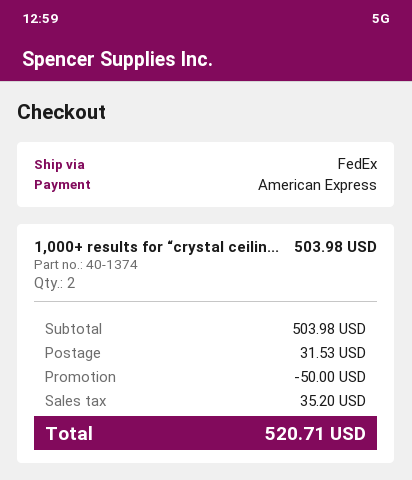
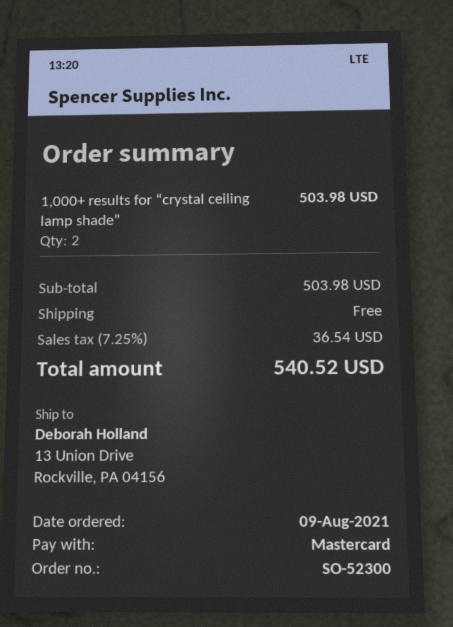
payment method: American Express -> Mastercard
discount: 50.00 -> none
shipping: 31.53 -> 0.00
tax: 35.20 -> 36.54
total: 520.71 -> 540.52

